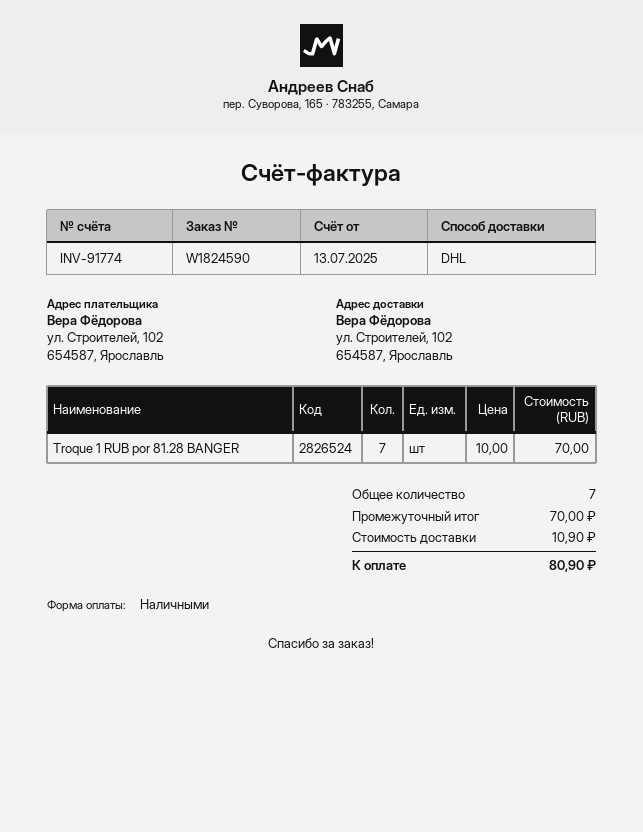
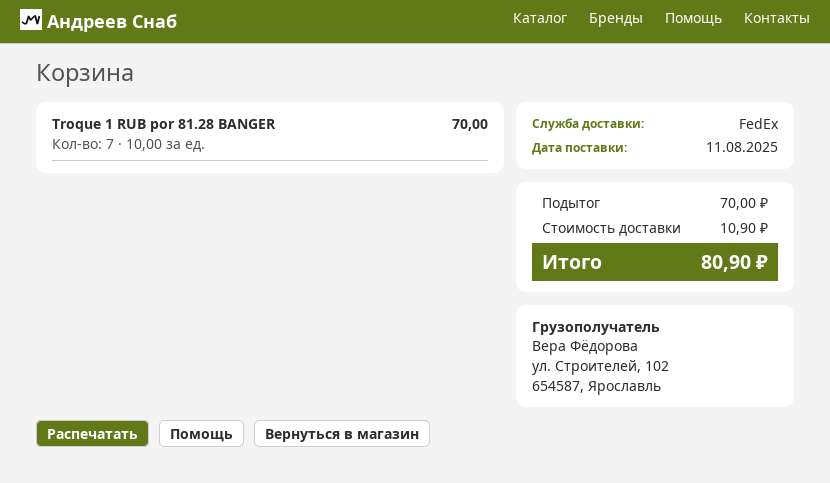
shipping method: DHL -> FedEx

